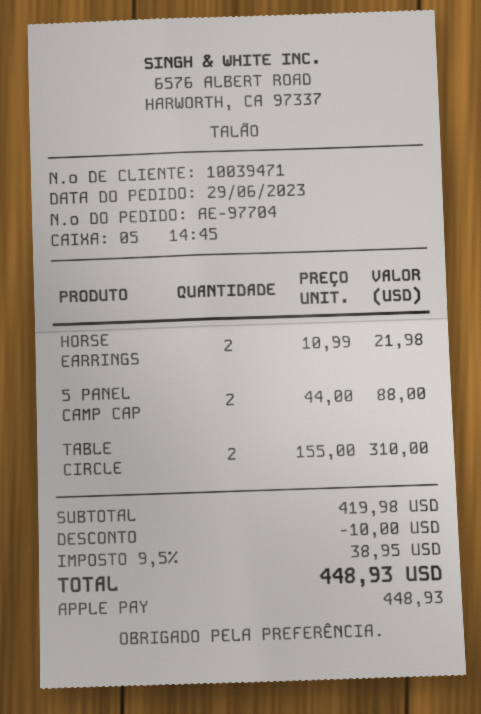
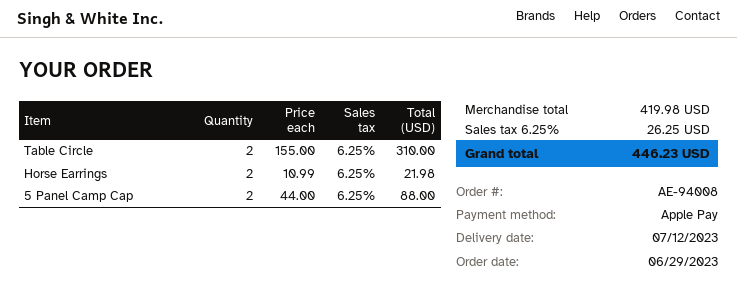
order number: AE-97704 -> AE-94008
discount: 10.00 -> none
tax: 9.5% = 38.95 -> 6.25% = 26.25
total: 448.93 -> 446.23

